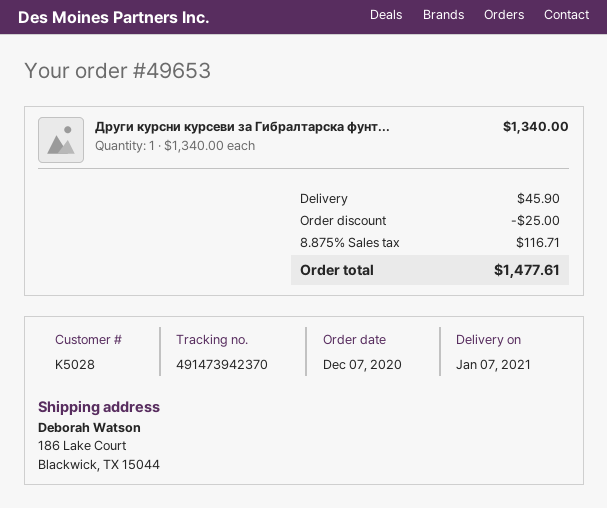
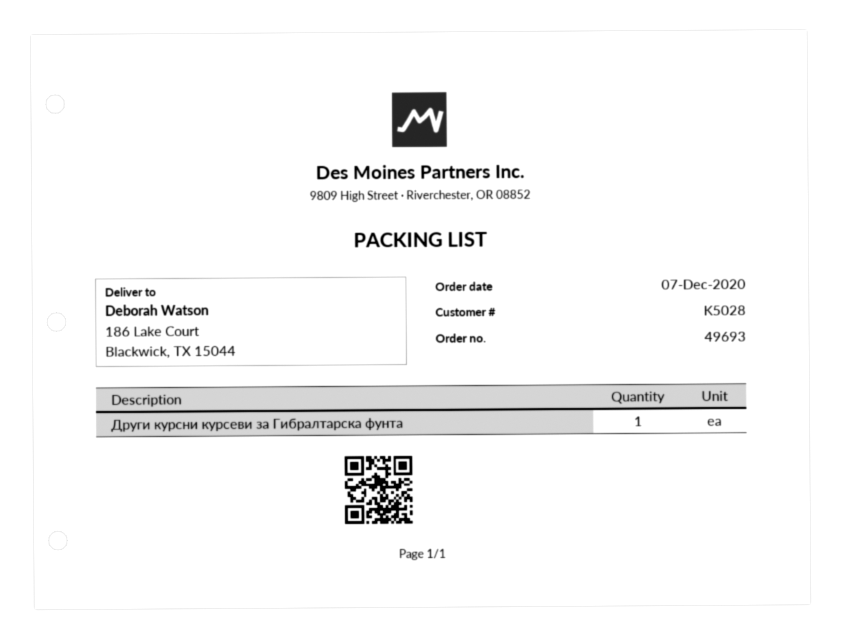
order number: 49653 -> 49693

